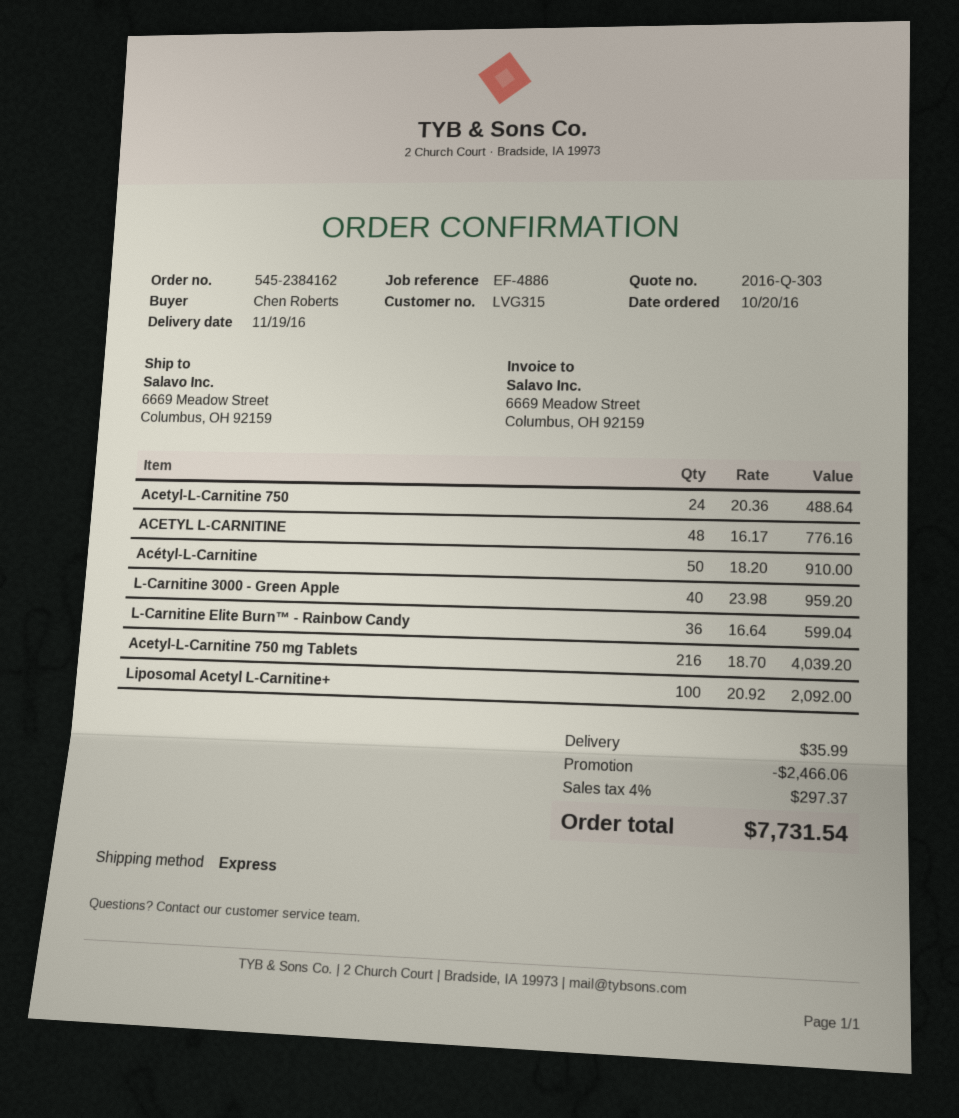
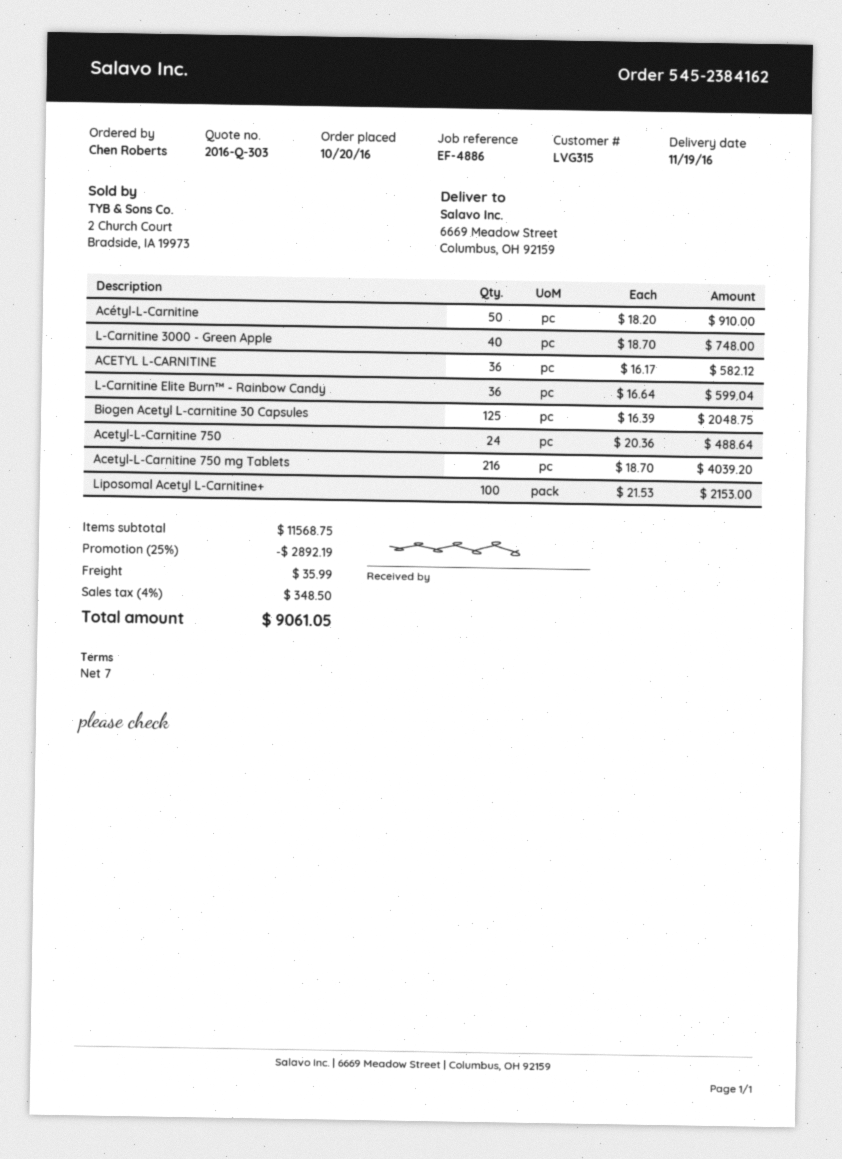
ACETYL L-CARNITINE: 48 x 16.17 = 776.16 -> 36 x 16.17 = 582.12
L-Carnitine 3000 - Green Apple: 40 x 23.98 = 959.20 -> 40 x 18.70 = 748.00
Liposomal Acetyl L-Carnitine+: 100 x 20.92 = 2092.00 -> 100 x 21.53 = 2153.00
Biogen Acetyl L-carnitine 30 Capsules: none -> 125 x 16.39 = 2048.75
discount: 2466.06 -> 2892.19
tax: 4% = 297.37 -> 4% = 348.50
total: 7731.54 -> 9061.05

